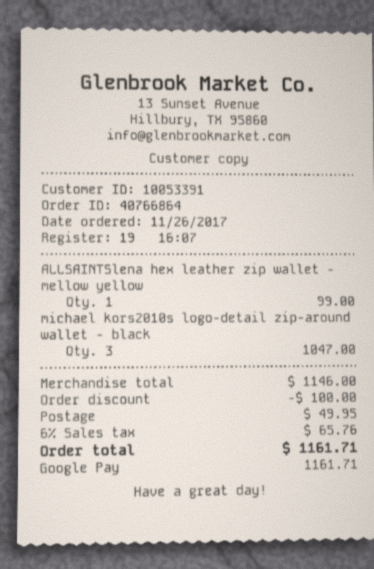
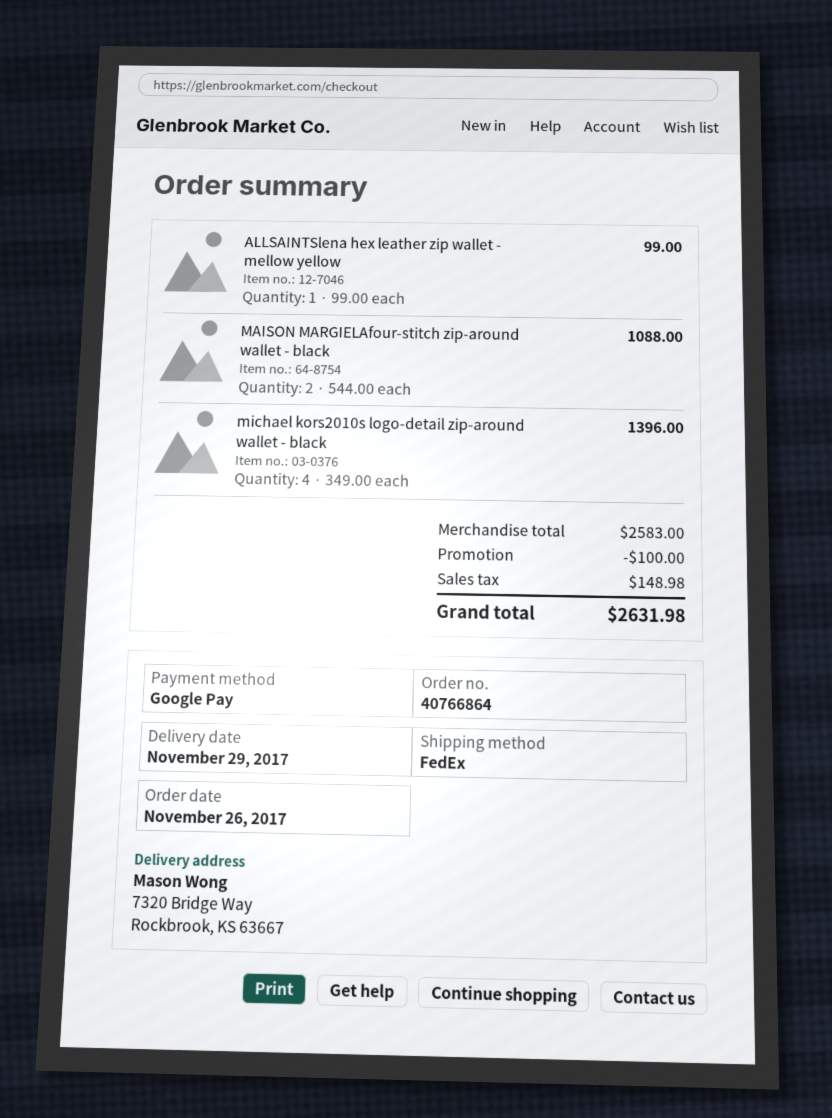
michael kors2010s logo-detail zip-around wallet - black: 3 for 1047.00 -> 4 for 1396.00
MAISON MARGIELAfour-stitch zip-around wallet - black: none -> 2 for 1088.00
subtotal: 1146.00 -> 2583.00
shipping: 49.95 -> none
tax: 65.76 -> 148.98
total: 1161.71 -> 2631.98

